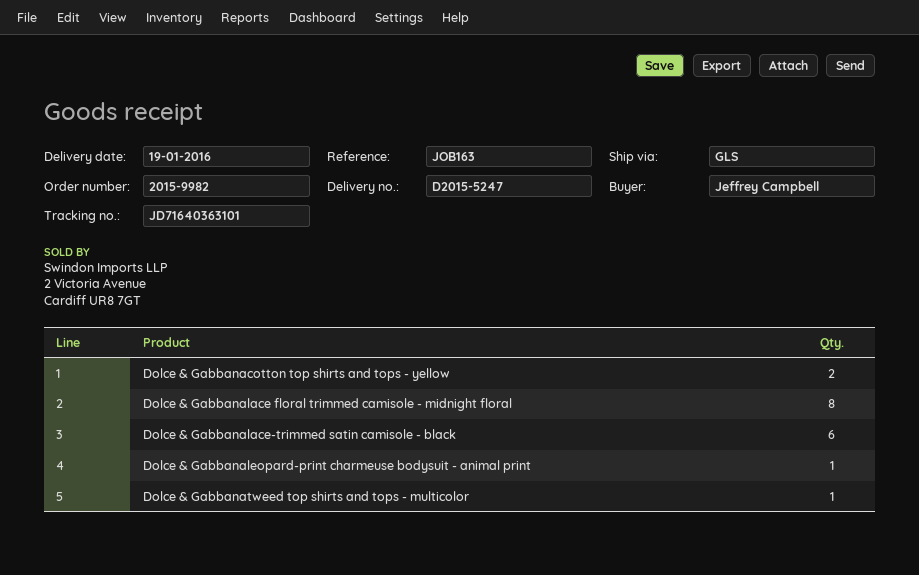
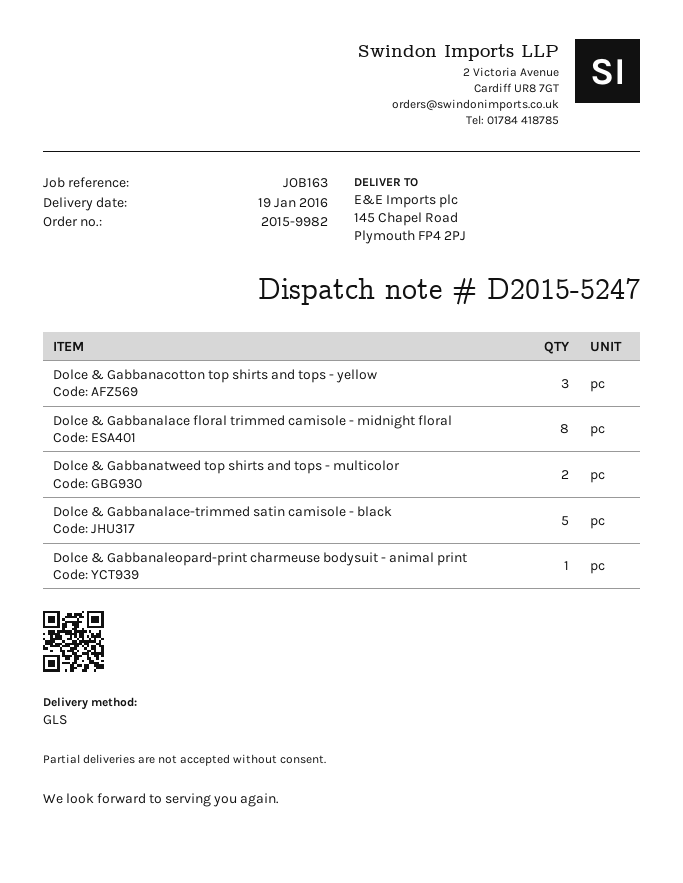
Dolce & Gabbanacotton top shirts and tops - yellow: 2 -> 3
Dolce & Gabbanalace-trimmed satin camisole - black: 6 -> 5
Dolce & Gabbanatweed top shirts and tops - multicolor: 1 -> 2

